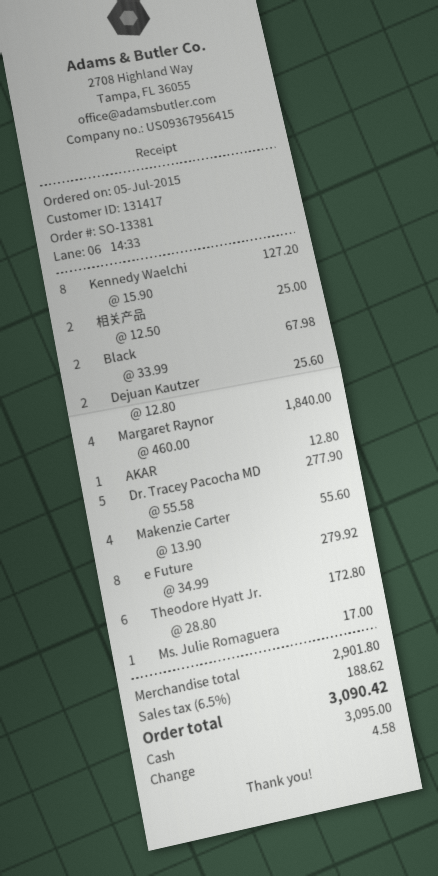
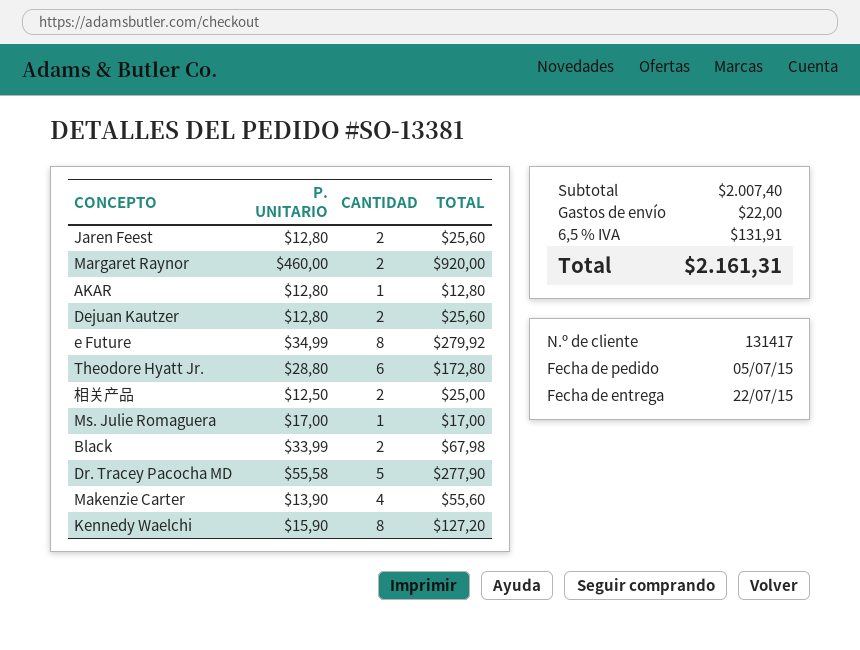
Margaret Raynor: 4 x 460.00 = 1840.00 -> 2 x 460.00 = 920.00
Jaren Feest: none -> 2 x 12.80 = 25.60
subtotal: 2901.80 -> 2007.40
shipping: none -> 22.00
tax: 6.5% = 188.62 -> 6.5% = 131.91
total: 3090.42 -> 2161.31

